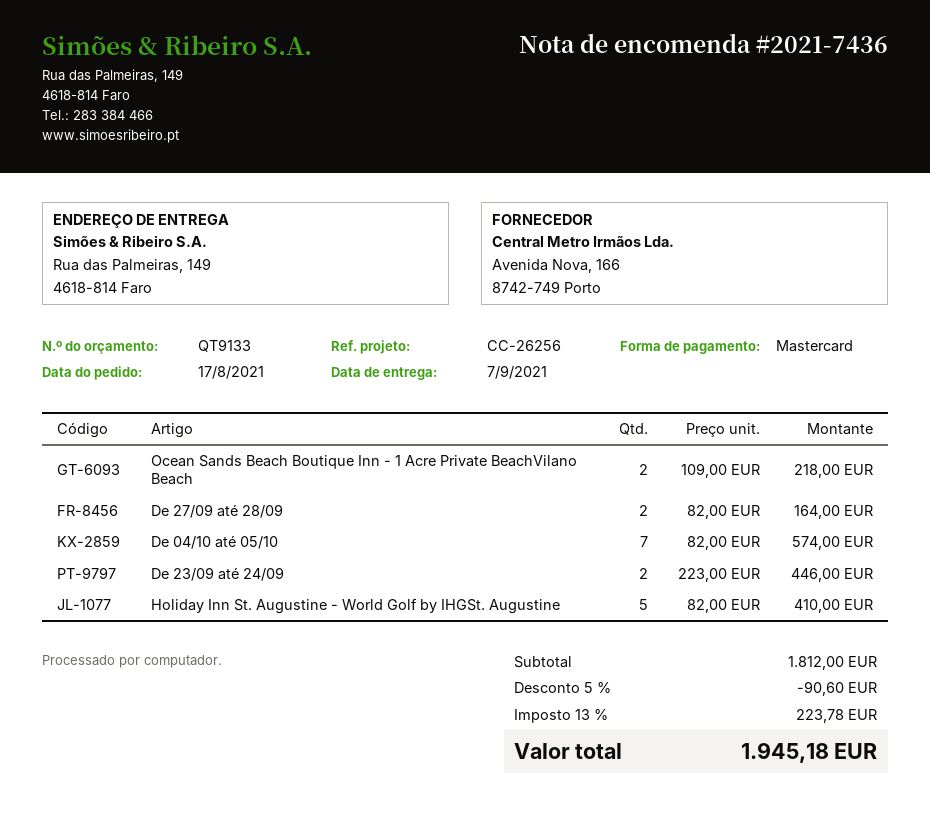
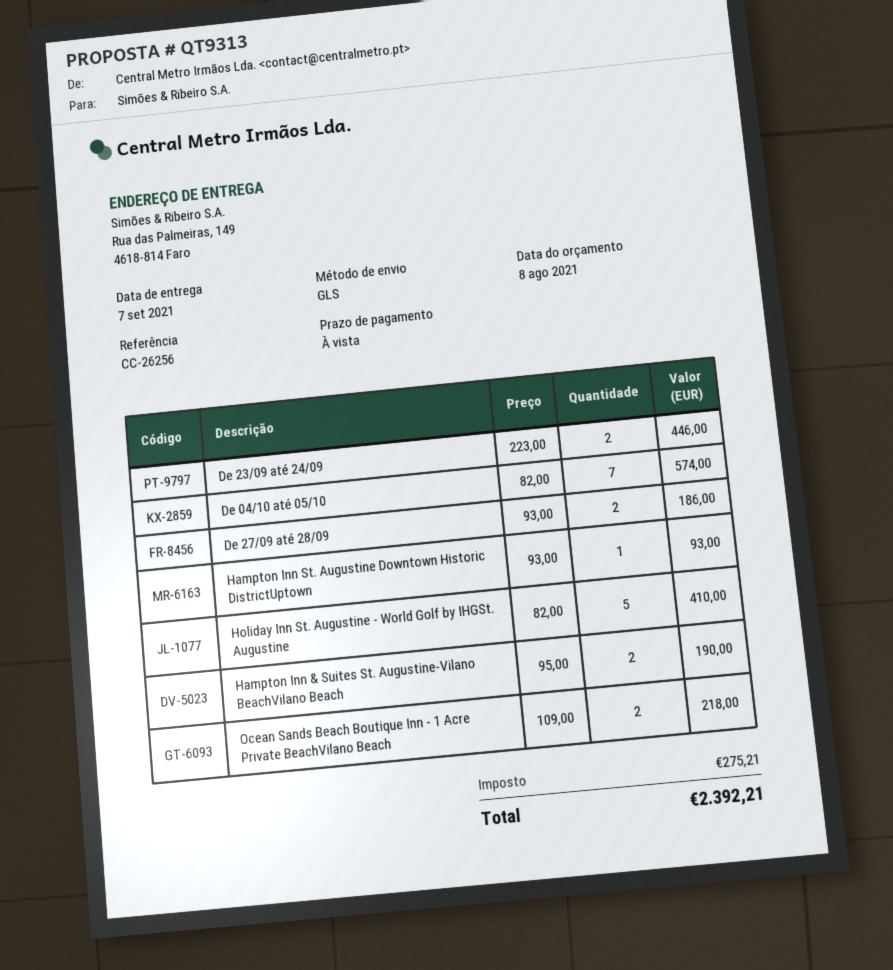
quote number: QT9133 -> QT9313
De 27/09 até 28/09: 2 x 82.00 = 164.00 -> 2 x 93.00 = 186.00
Hampton Inn St. Augustine Downtown Historic DistrictUptown: none -> 1 x 93.00 = 93.00
Hampton Inn & Suites St. Augustine-Vilano BeachVilano Beach: none -> 2 x 95.00 = 190.00
discount: 5% = 90.60 -> none
tax: 223.78 -> 275.21
total: 1945.18 -> 2392.21

